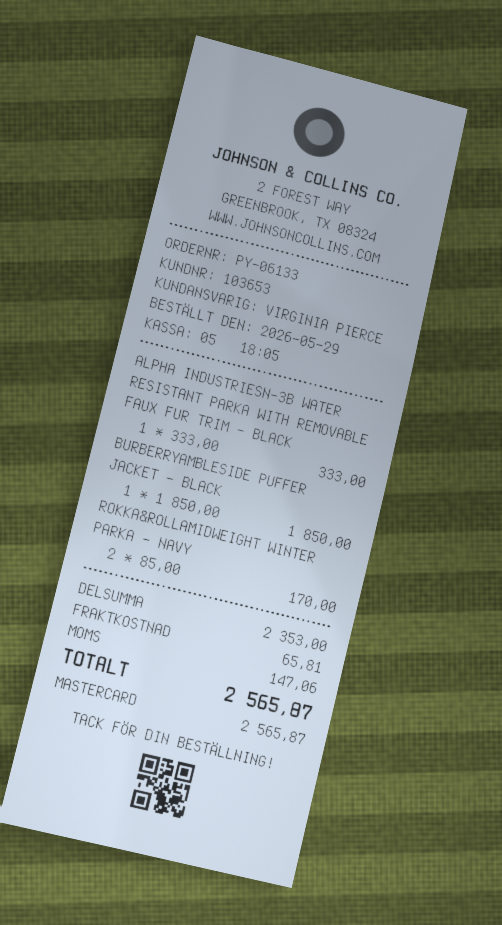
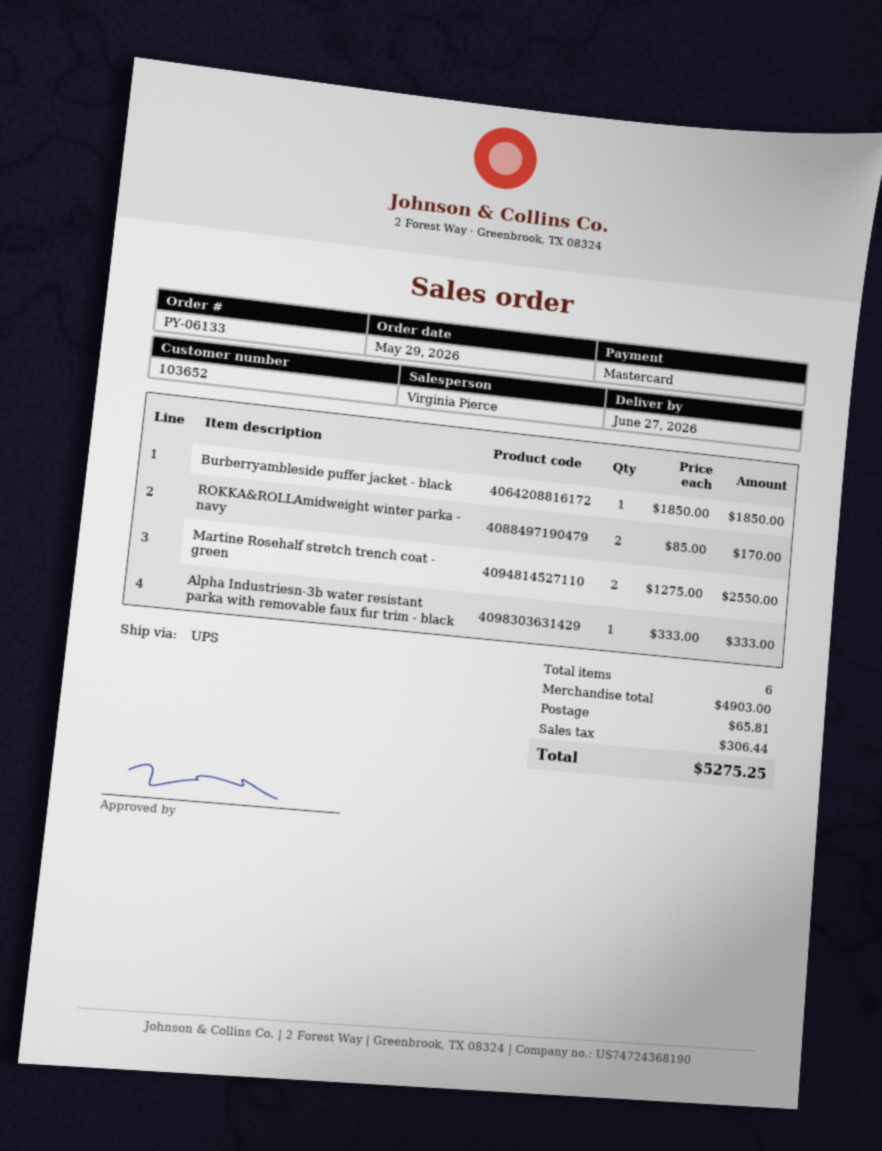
customer number: 103653 -> 103652
Martine Rosehalf stretch trench coat - green: none -> 2 x 1275.00 = 2550.00
subtotal: 2353.00 -> 4903.00
tax: 147.06 -> 306.44
total: 2565.87 -> 5275.25

